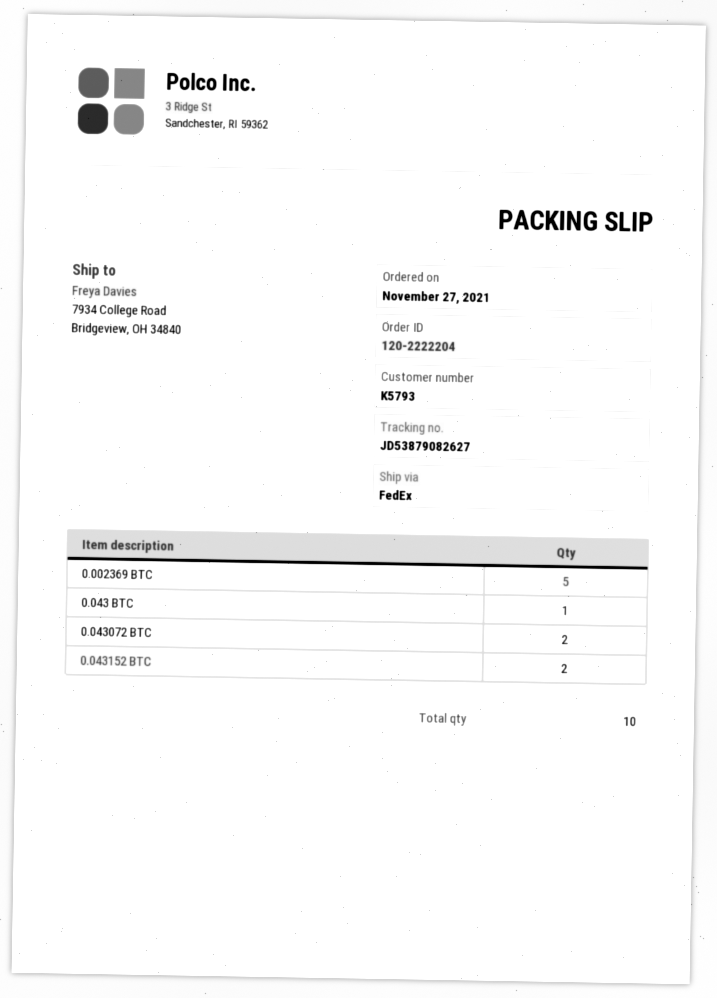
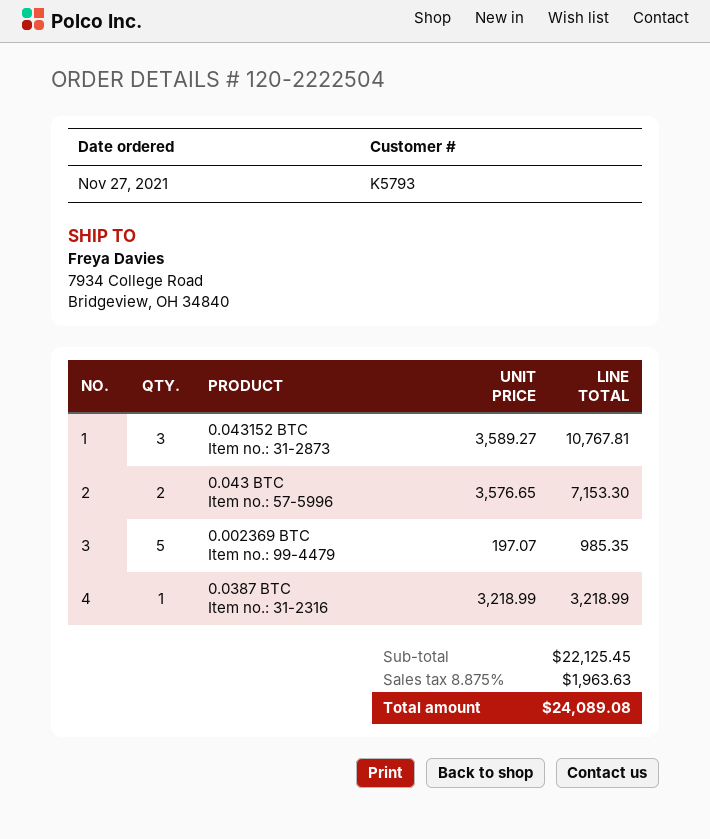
order number: 120-2222204 -> 120-2222504
0.043 BTC: 1 -> 2
0.043072 BTC: 2 -> none
0.043152 BTC: 2 -> 3
0.0387 BTC: none -> 1

